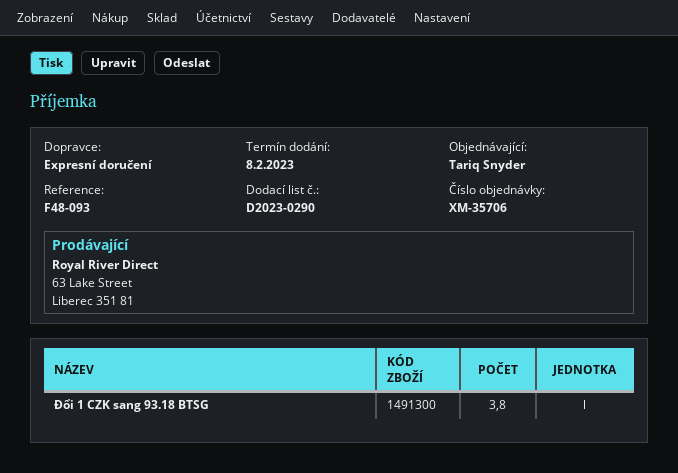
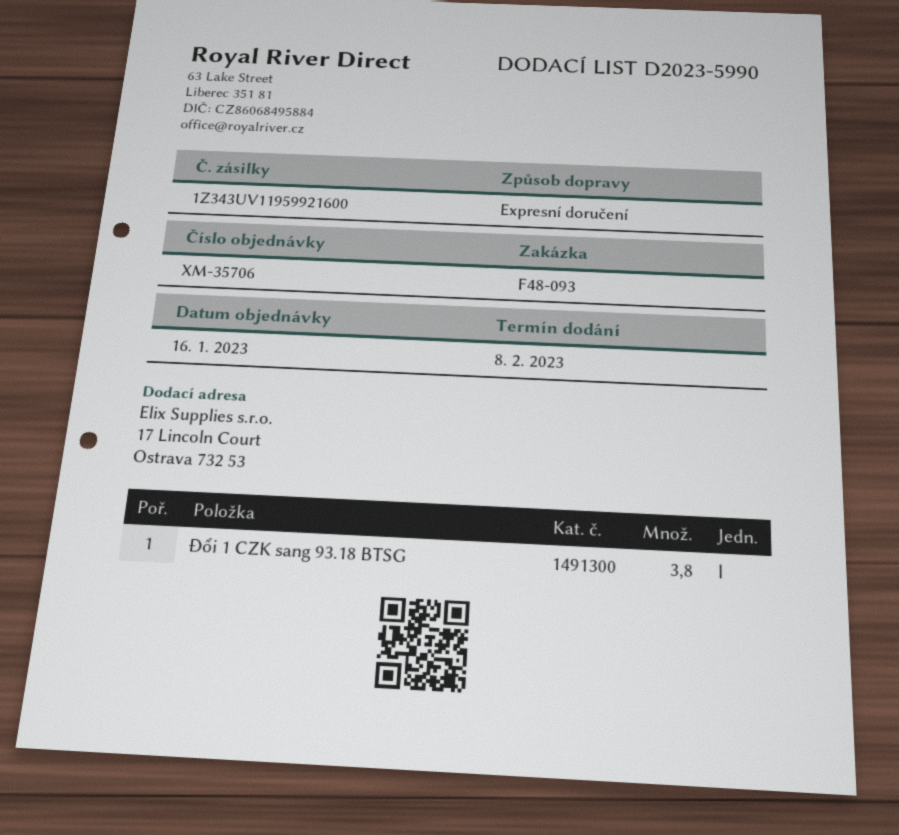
delivery note number: D2023-0290 -> D2023-5990

